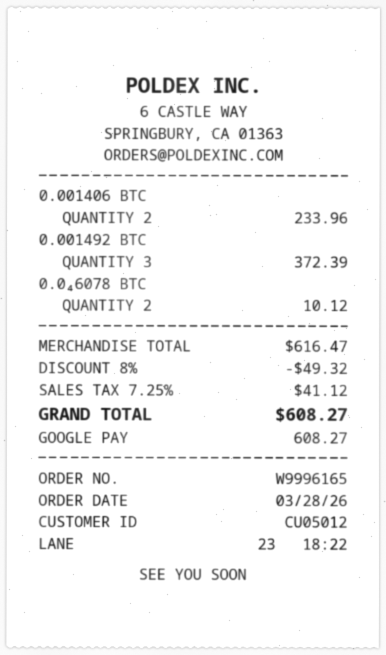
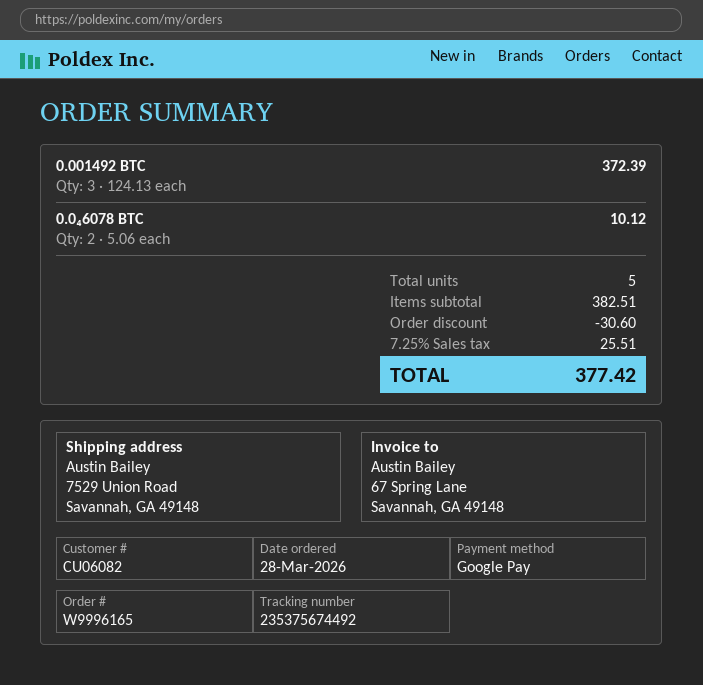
customer number: CU05012 -> CU06082
0.001406 BTC: 2 for 233.96 -> none
subtotal: 616.47 -> 382.51
discount: 49.32 -> 30.60
tax: 7.25% = 41.12 -> 7.25% = 25.51
total: 608.27 -> 377.42

